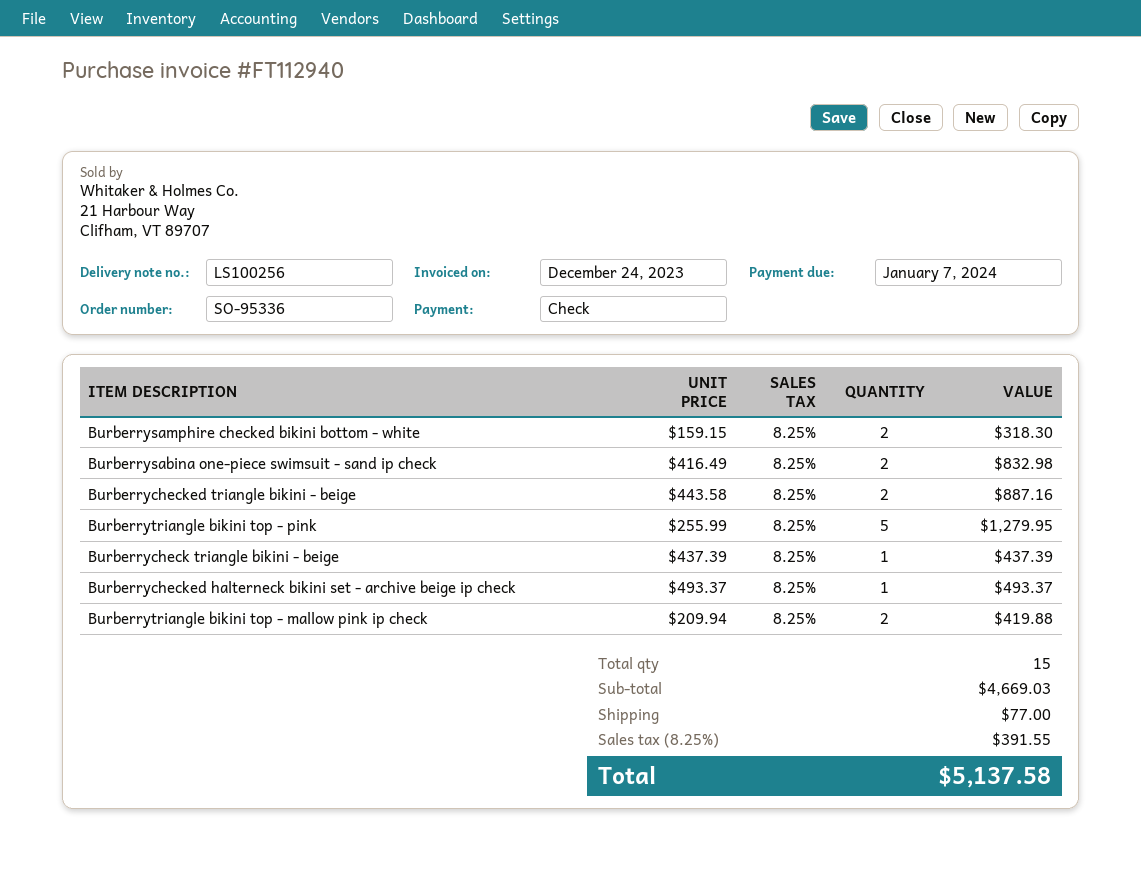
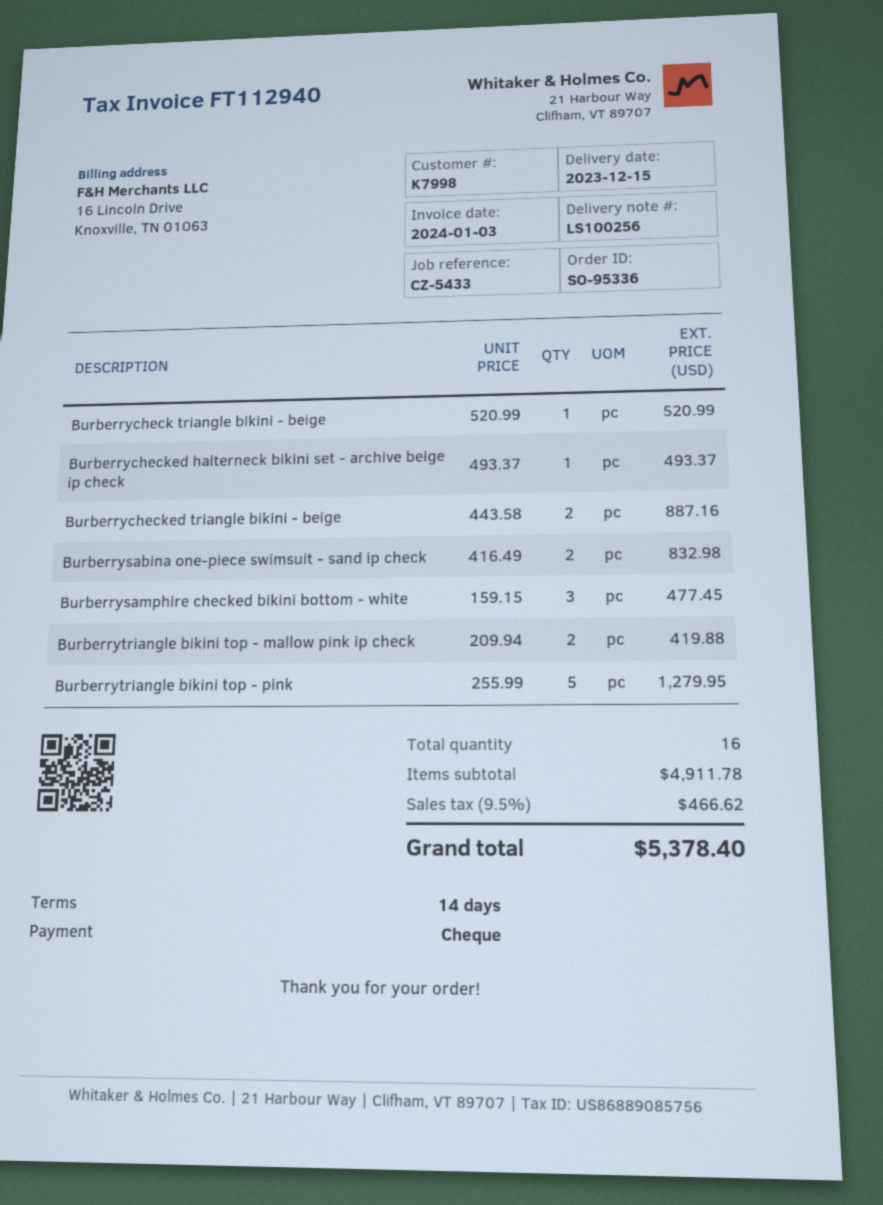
invoice date: 2023-12-24 -> 2024-01-03
Burberrysamphire checked bikini bottom - white: 2 x 159.15 = 318.30 -> 3 x 159.15 = 477.45
Burberrycheck triangle bikini - beige: 1 x 437.39 = 437.39 -> 1 x 520.99 = 520.99
total quantity: 15 -> 16
subtotal: 4669.03 -> 4911.78
shipping: 77.00 -> none
tax: 8.25% = 391.55 -> 9.5% = 466.62
total: 5137.58 -> 5378.40

